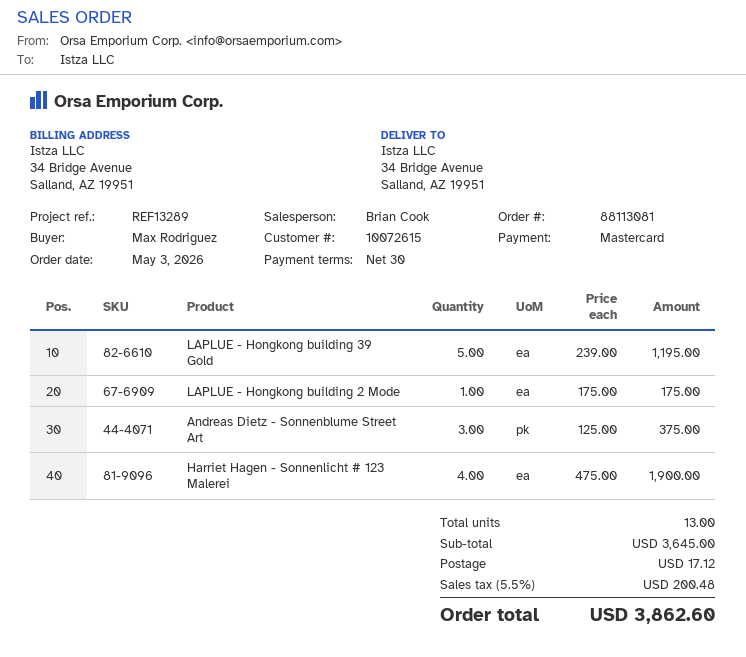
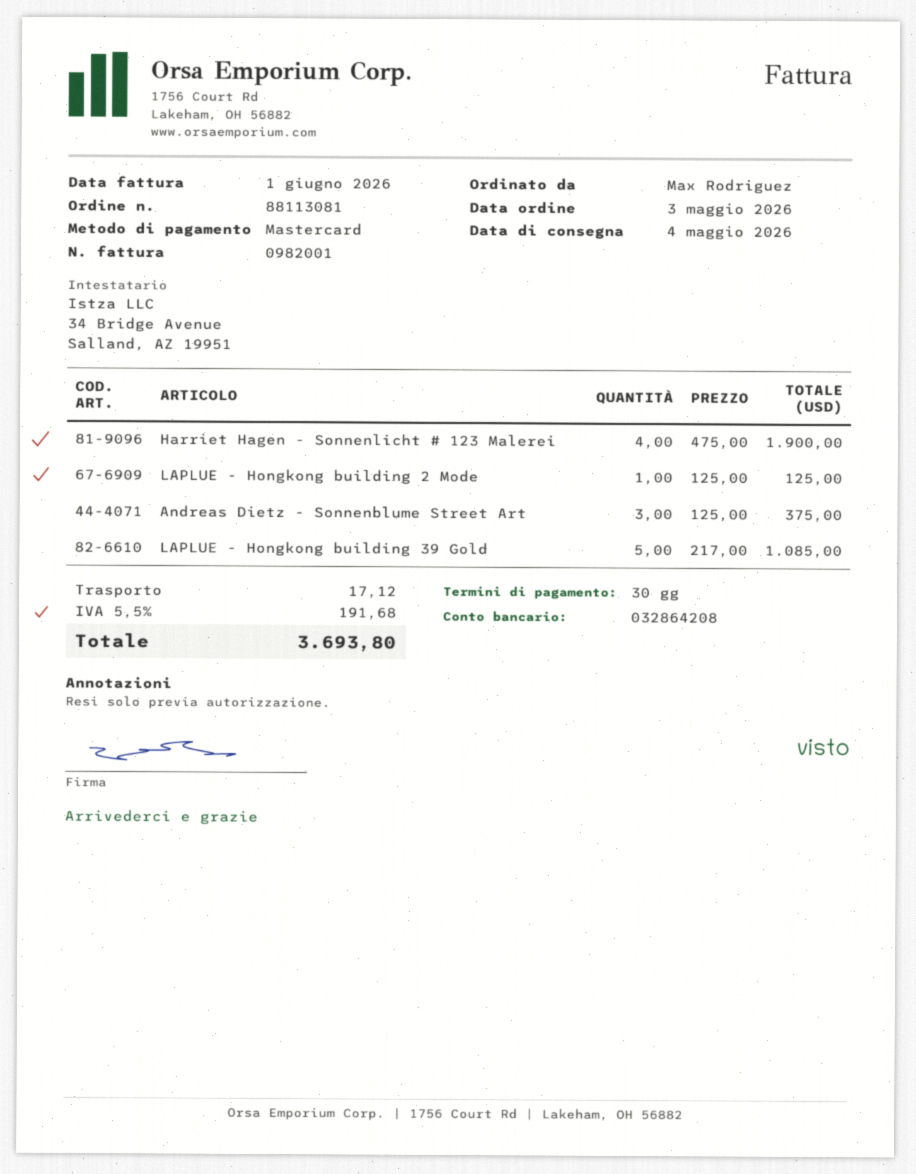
LAPLUE - Hongkong building 39 Gold: 5 x 239.00 = 1195.00 -> 5 x 217.00 = 1085.00
LAPLUE - Hongkong building 2 Mode: 1 x 175.00 = 175.00 -> 1 x 125.00 = 125.00
tax: 5.5% = 200.48 -> 5.5% = 191.68
total: 3862.60 -> 3693.80

